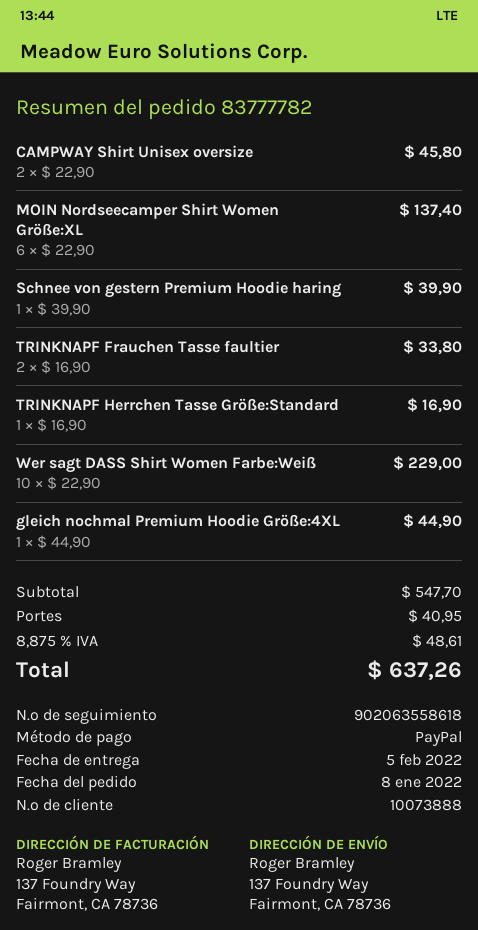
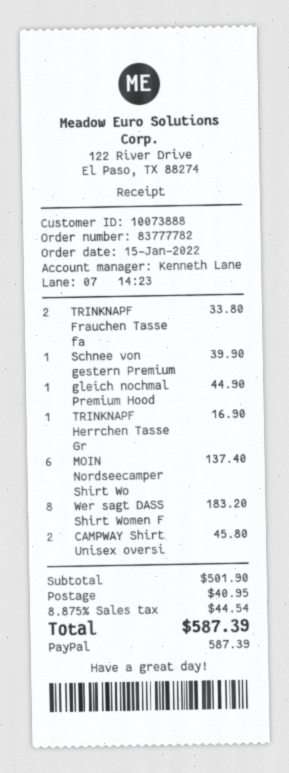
order date: 2022-01-08 -> 2022-01-15
Wer sagt DASS Shirt Women Farbe:Weiß: 10 for 229.00 -> 8 for 183.20
subtotal: 547.70 -> 501.90
tax: 8.875% = 48.61 -> 8.875% = 44.54
total: 637.26 -> 587.39

